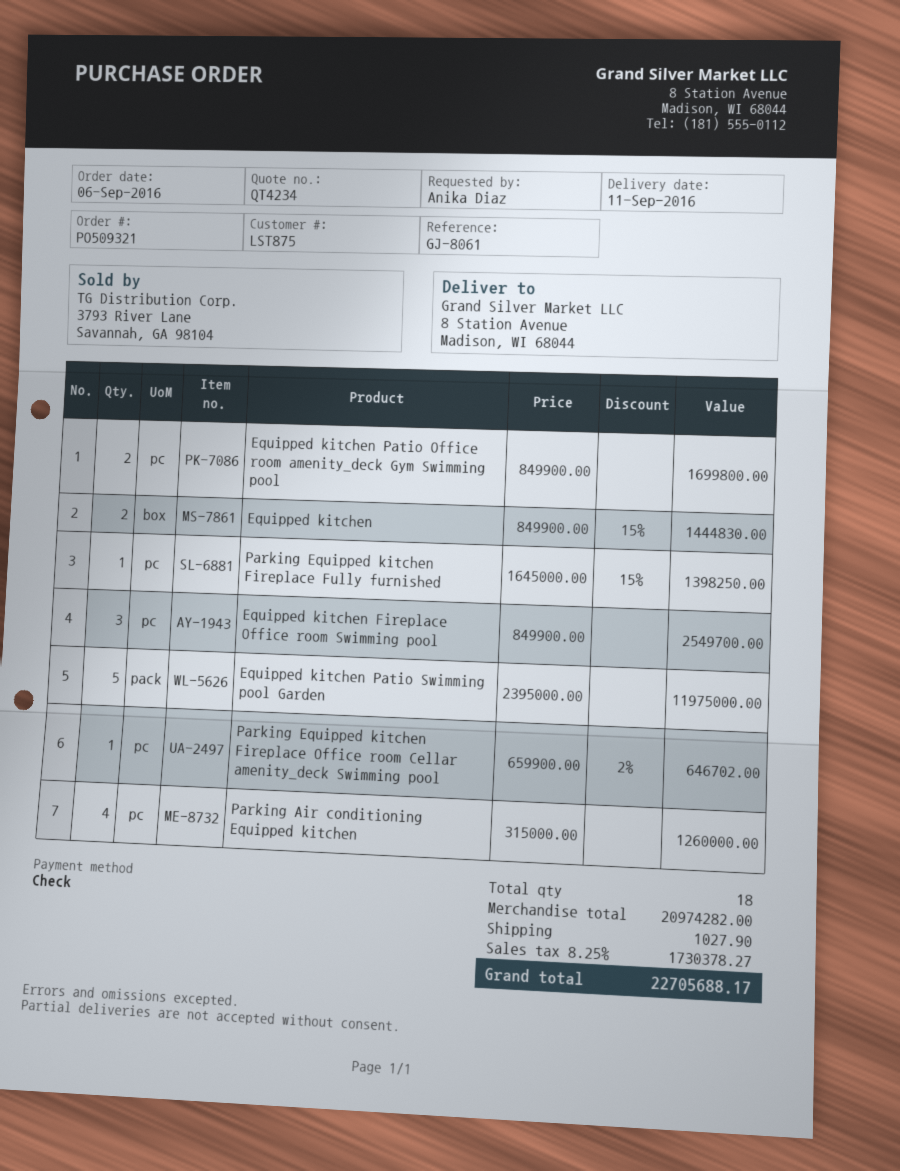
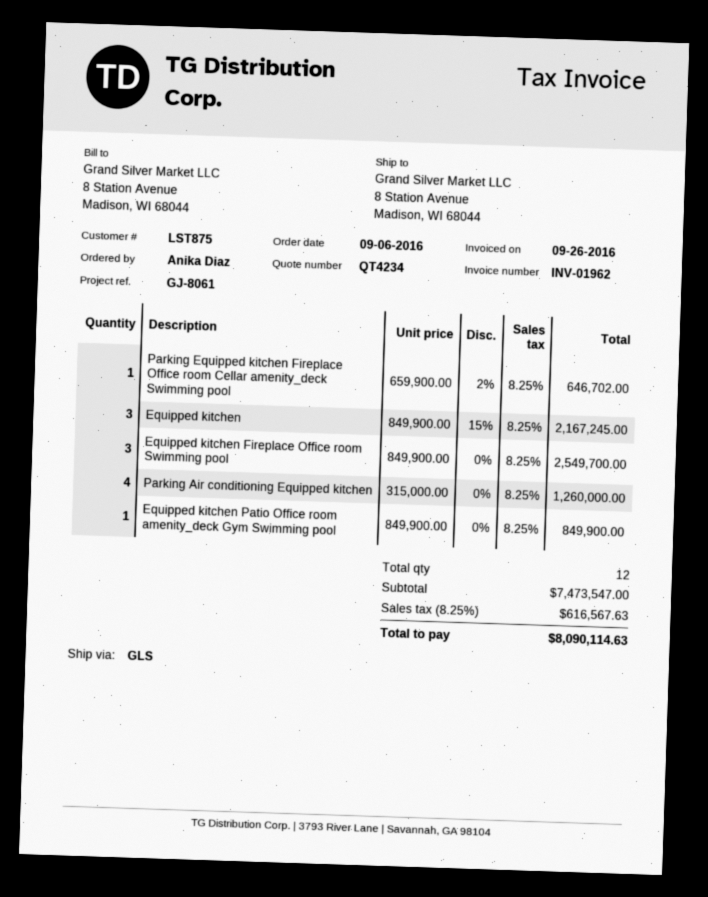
Equipped kitchen Patio Office room amenity_deck Gym Swimming pool: 2 x 849900.00 = 1699800.00 -> 1 x 849900.00 = 849900.00
Equipped kitchen: 2 x 849900.00 - 15% = 1444830.00 -> 3 x 849900.00 - 15% = 2167245.00
Parking Equipped kitchen Fireplace Fully furnished: 1 x 1645000.00 - 15% = 1398250.00 -> none
Equipped kitchen Patio Swimming pool Garden: 5 x 2395000.00 = 11975000.00 -> none
total quantity: 18 -> 12
subtotal: 20974282.00 -> 7473547.00
shipping: 1027.90 -> none
tax: 8.25% = 1730378.27 -> 8.25% = 616567.63
total: 22705688.17 -> 8090114.63

